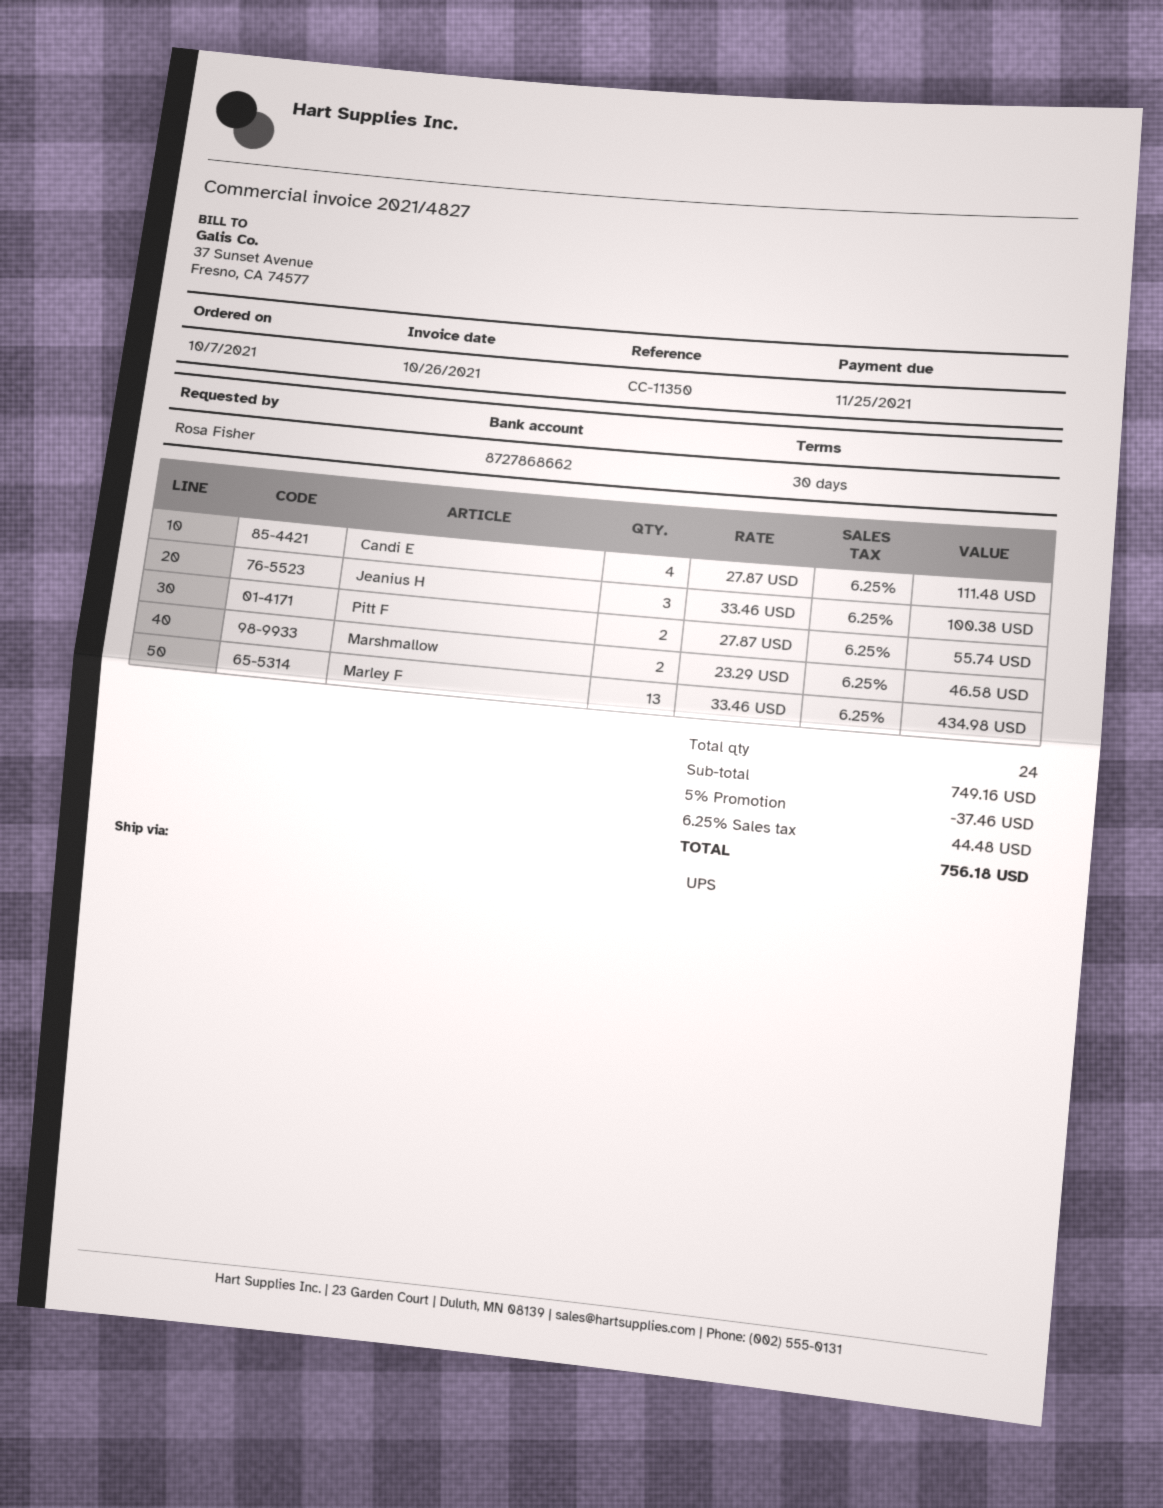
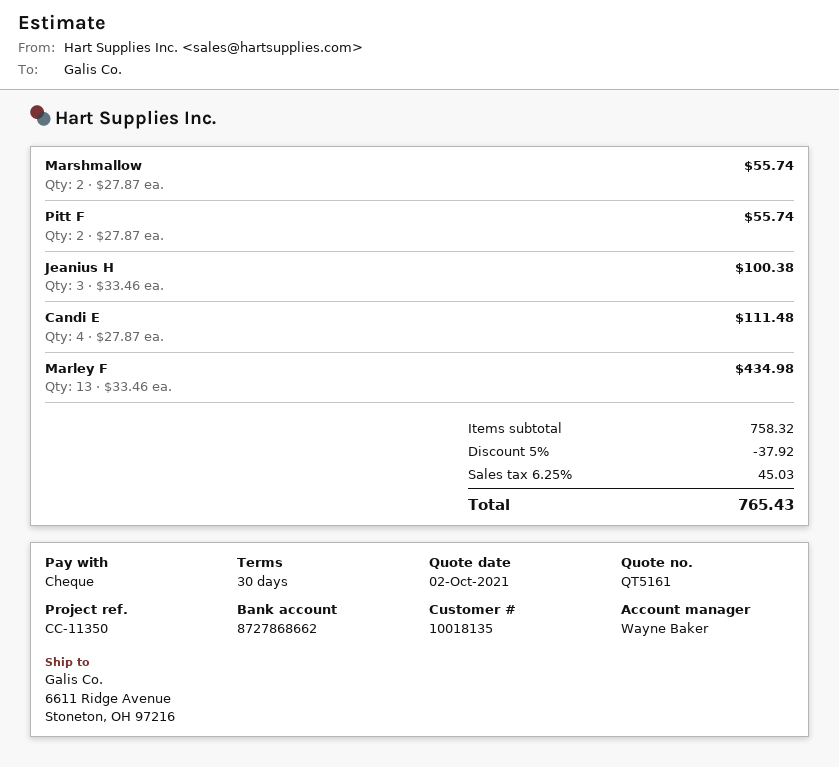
Marshmallow: 2 x 23.29 = 46.58 -> 2 x 27.87 = 55.74
subtotal: 749.16 -> 758.32
discount: 5% = 37.46 -> 5% = 37.92
tax: 6.25% = 44.48 -> 6.25% = 45.03
total: 756.18 -> 765.43

